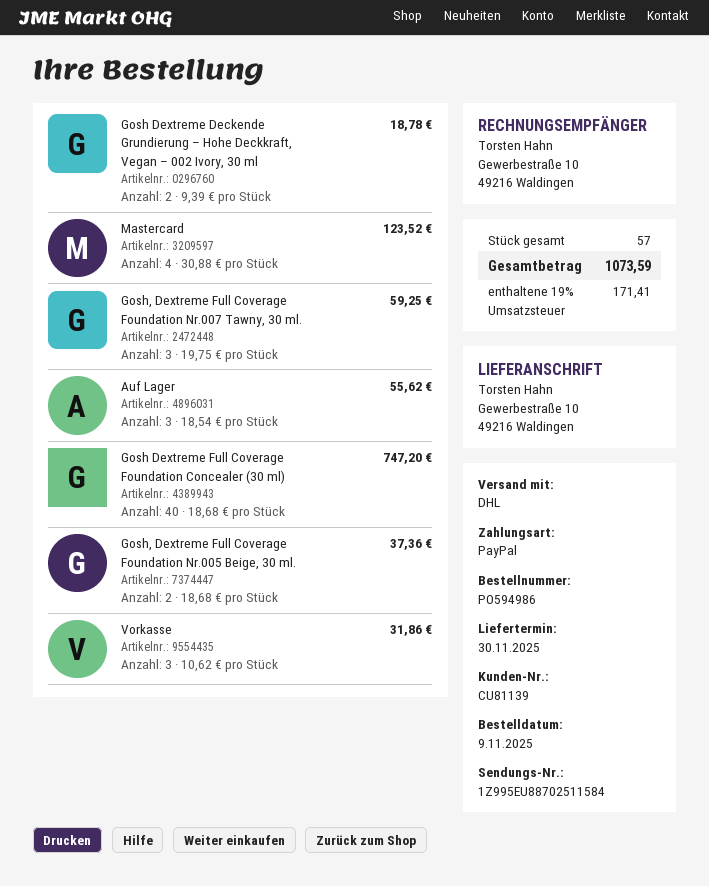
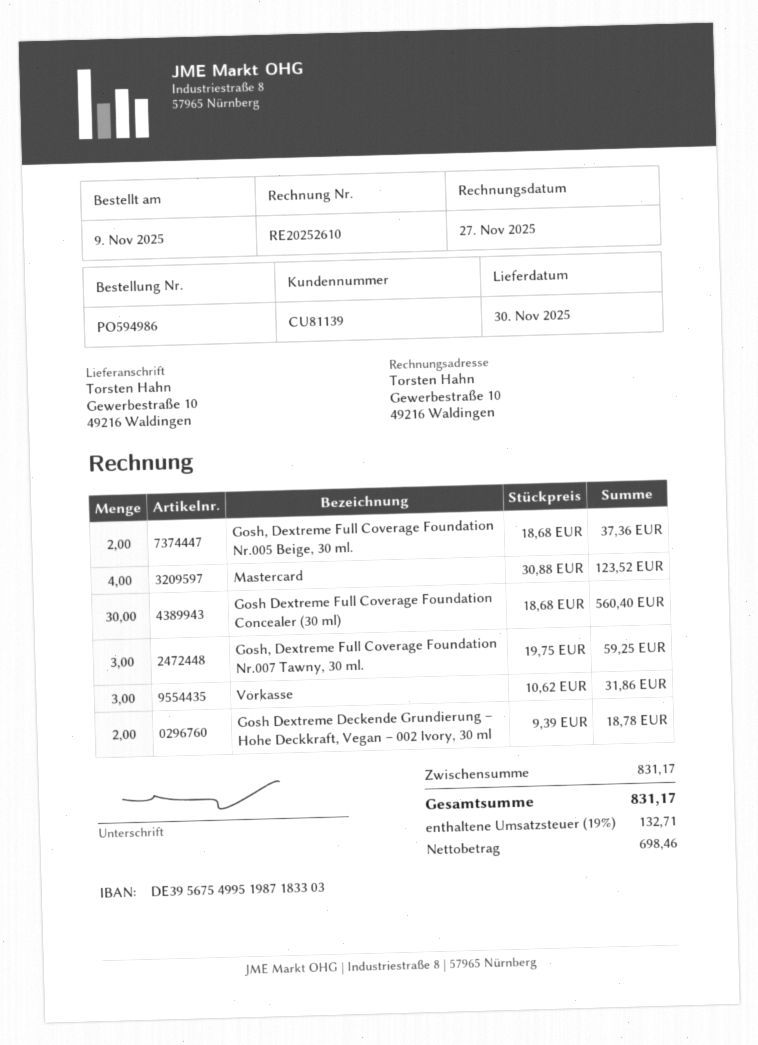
Auf Lager: 3 x 18.54 = 55.62 -> none
Gosh Dextreme Full Coverage Foundation Concealer (30 ml): 40 x 18.68 = 747.20 -> 30 x 18.68 = 560.40
tax: 19% = 171.41 -> 19% = 132.71
total: 1073.59 -> 831.17

